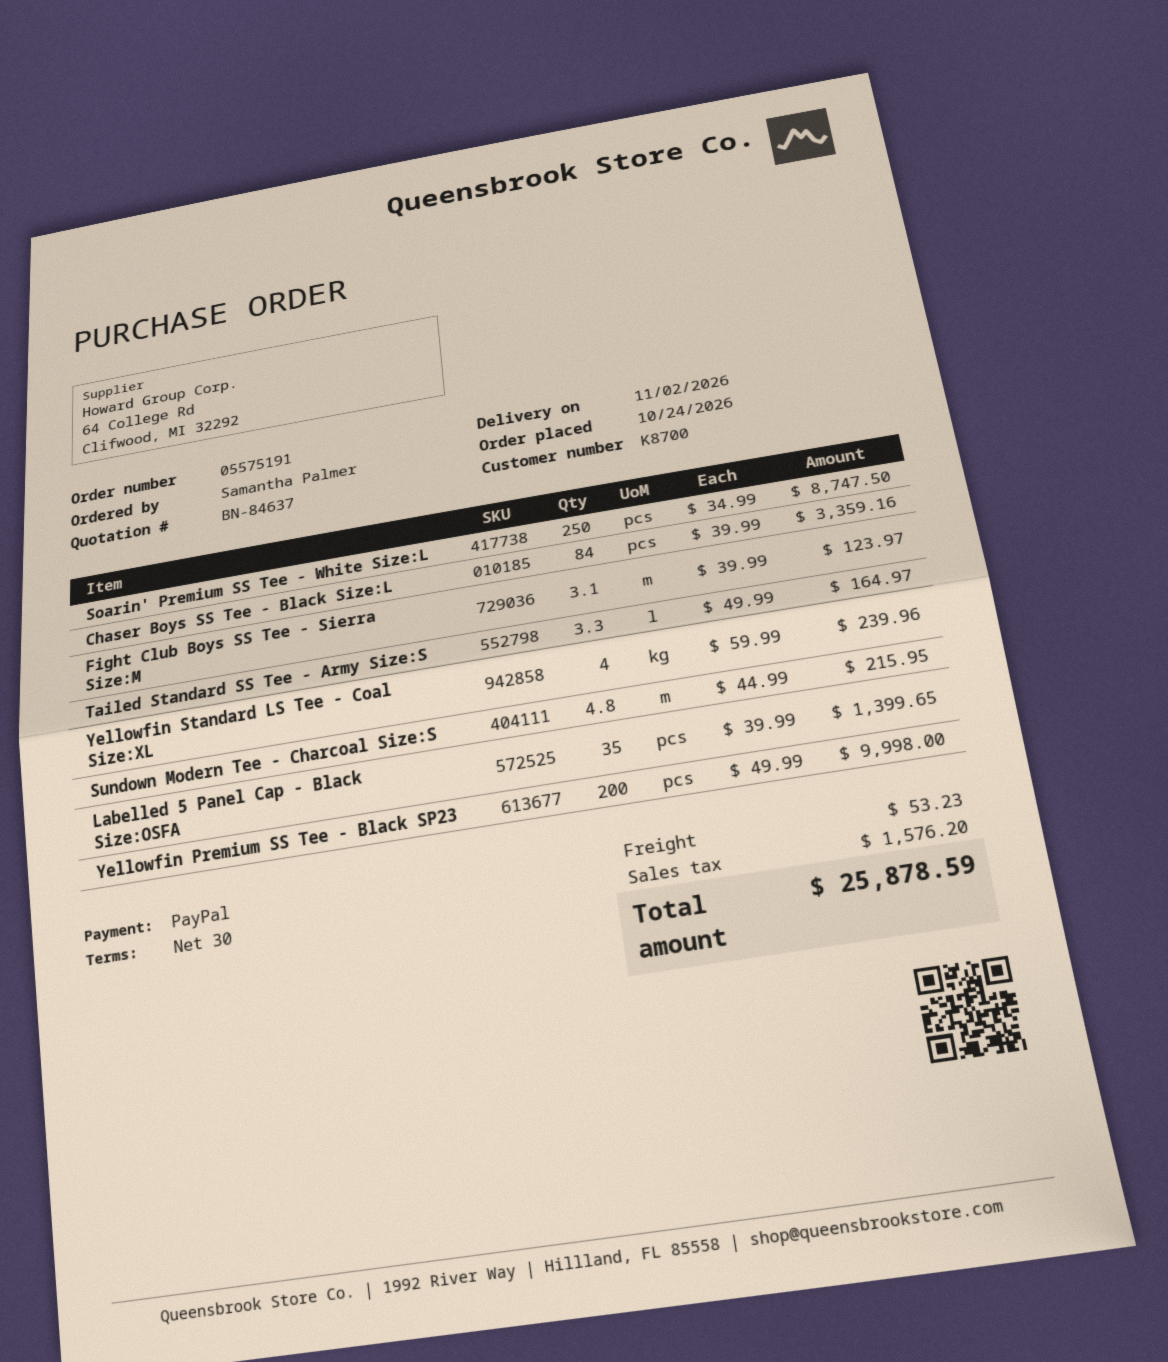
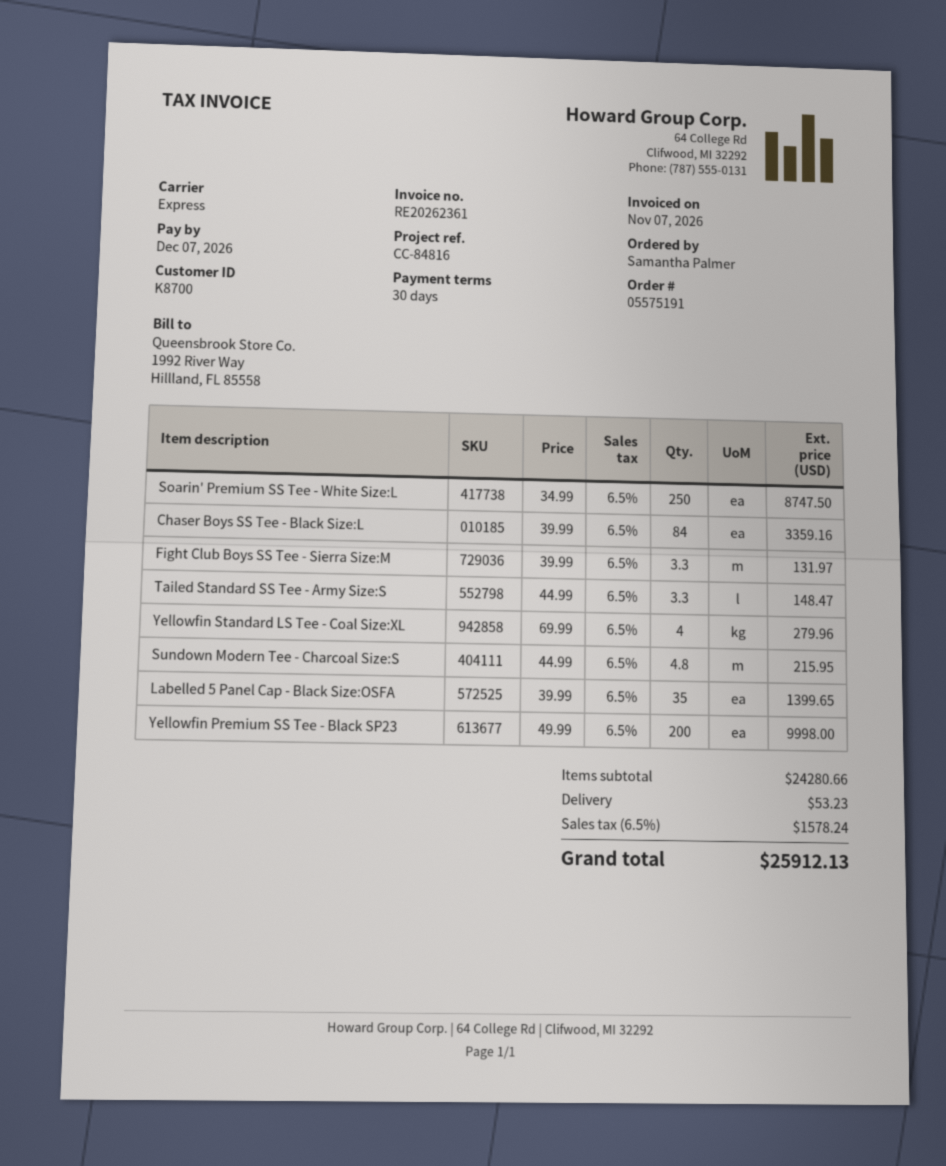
Fight Club Boys SS Tee - Sierra Size:M: 3.1 x 39.99 = 123.97 -> 3.3 x 39.99 = 131.97
Tailed Standard SS Tee - Army Size:S: 3.3 x 49.99 = 164.97 -> 3.3 x 44.99 = 148.47
Yellowfin Standard LS Tee - Coal Size:XL: 4 x 59.99 = 239.96 -> 4 x 69.99 = 279.96
tax: 1576.20 -> 1578.24
total: 25878.59 -> 25912.13

